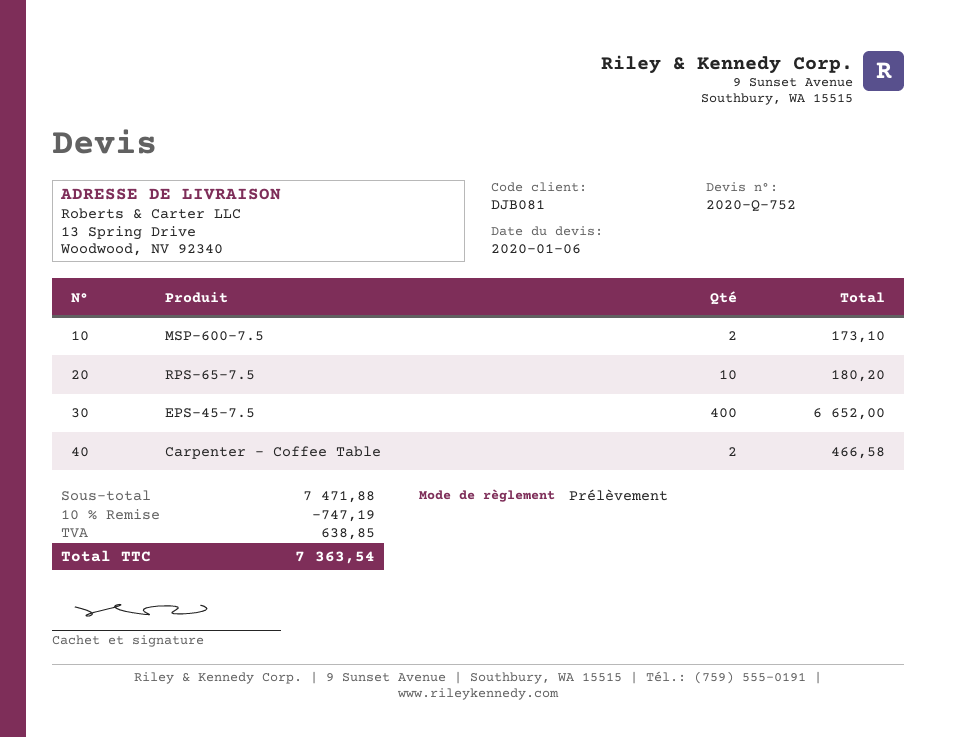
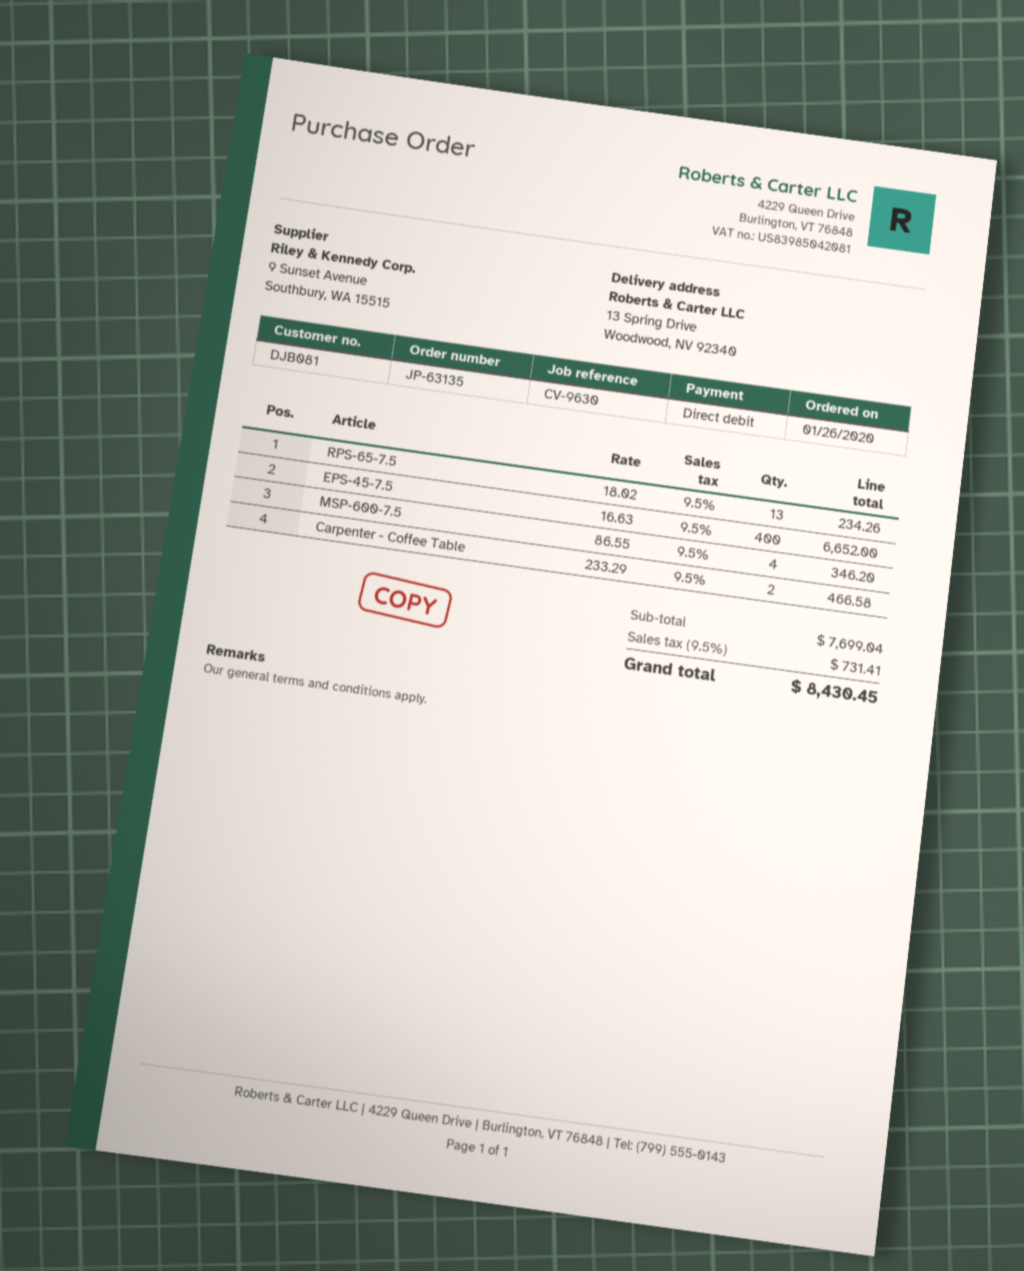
MSP-600-7.5: 2 for 173.10 -> 4 for 346.20
RPS-65-7.5: 10 for 180.20 -> 13 for 234.26
subtotal: 7471.88 -> 7699.04
discount: 10% = 747.19 -> none
tax: 638.85 -> 731.41
total: 7363.54 -> 8430.45

